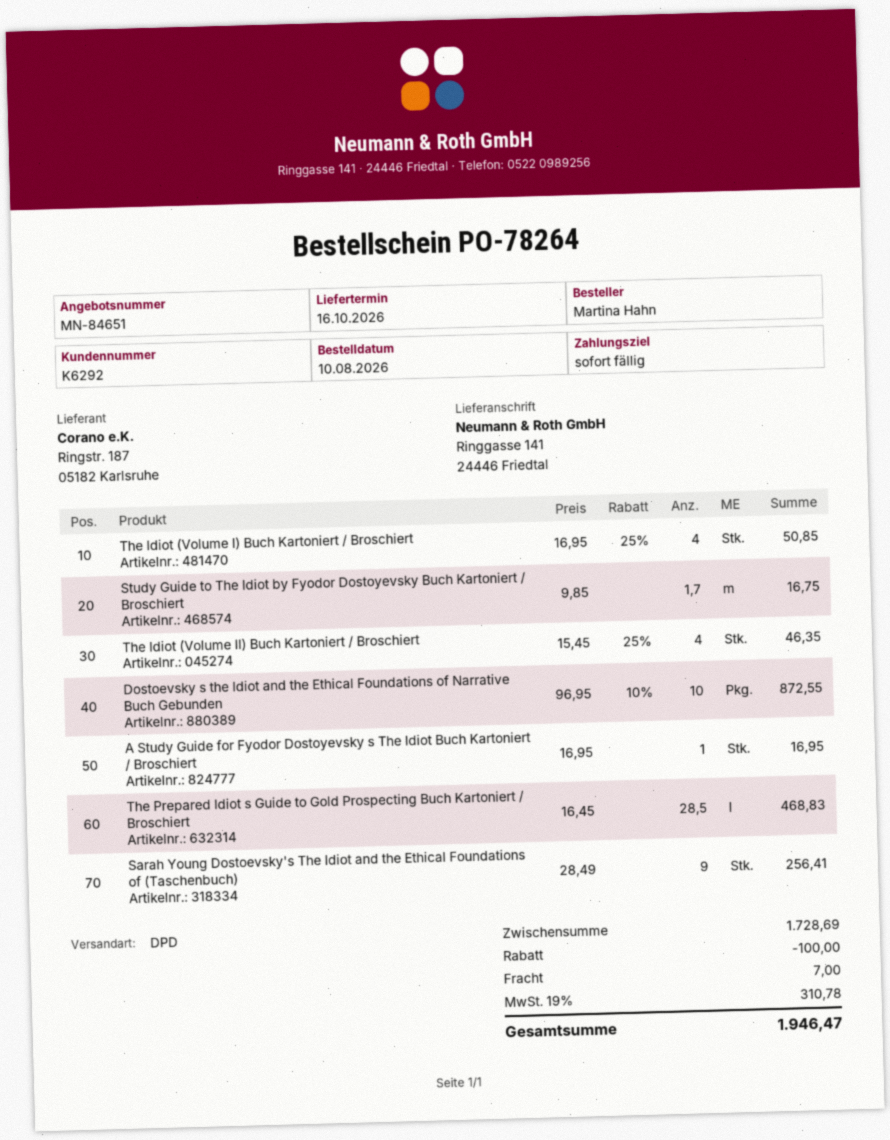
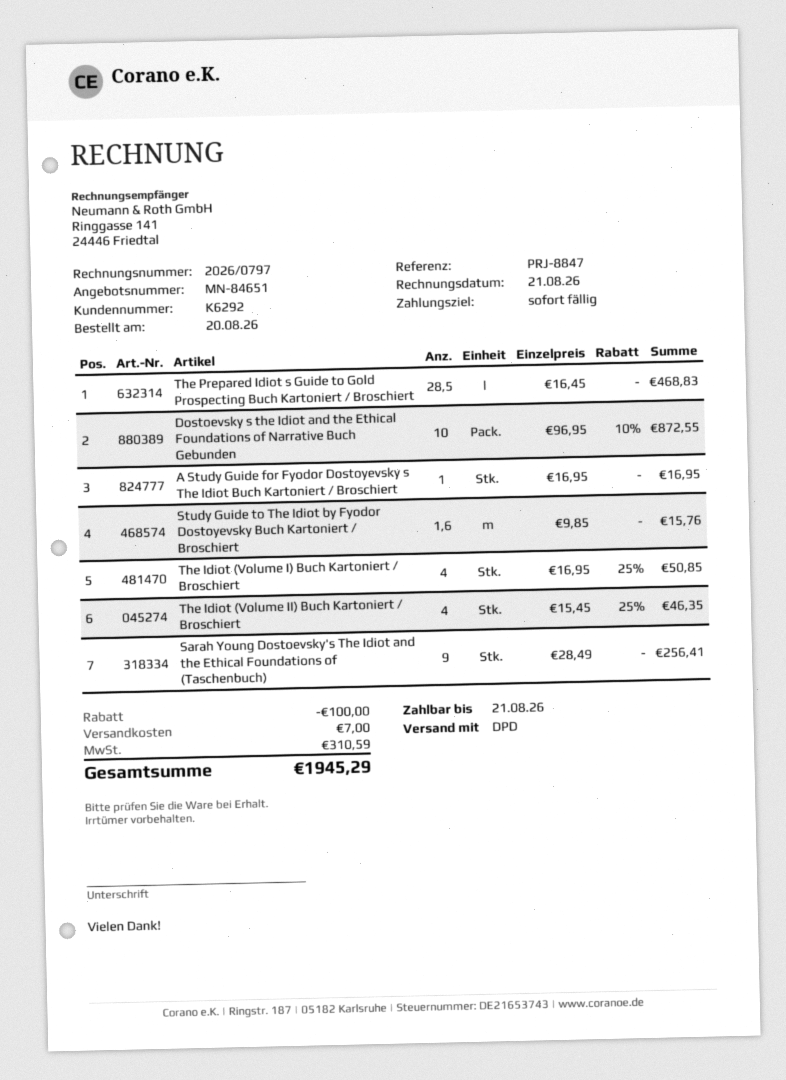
order date: 2026-08-10 -> 2026-08-20
Study Guide to The Idiot by Fyodor Dostoyevsky Buch Kartoniert / Broschiert: 1.7 x 9.85 = 16.75 -> 1.6 x 9.85 = 15.76
tax: 310.78 -> 310.59
total: 1946.47 -> 1945.29

